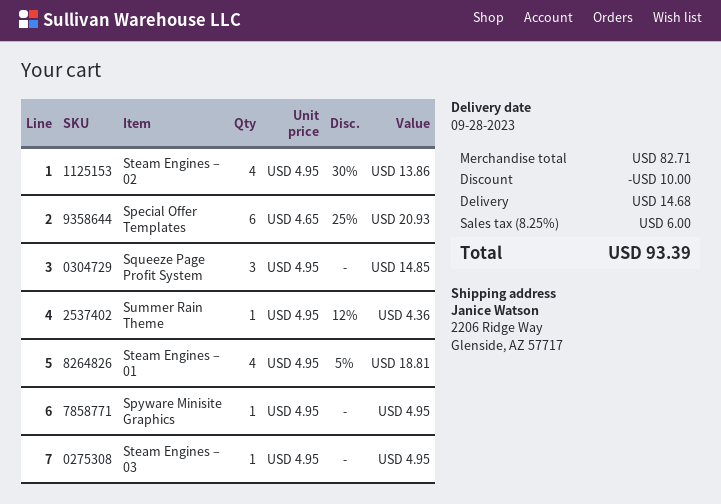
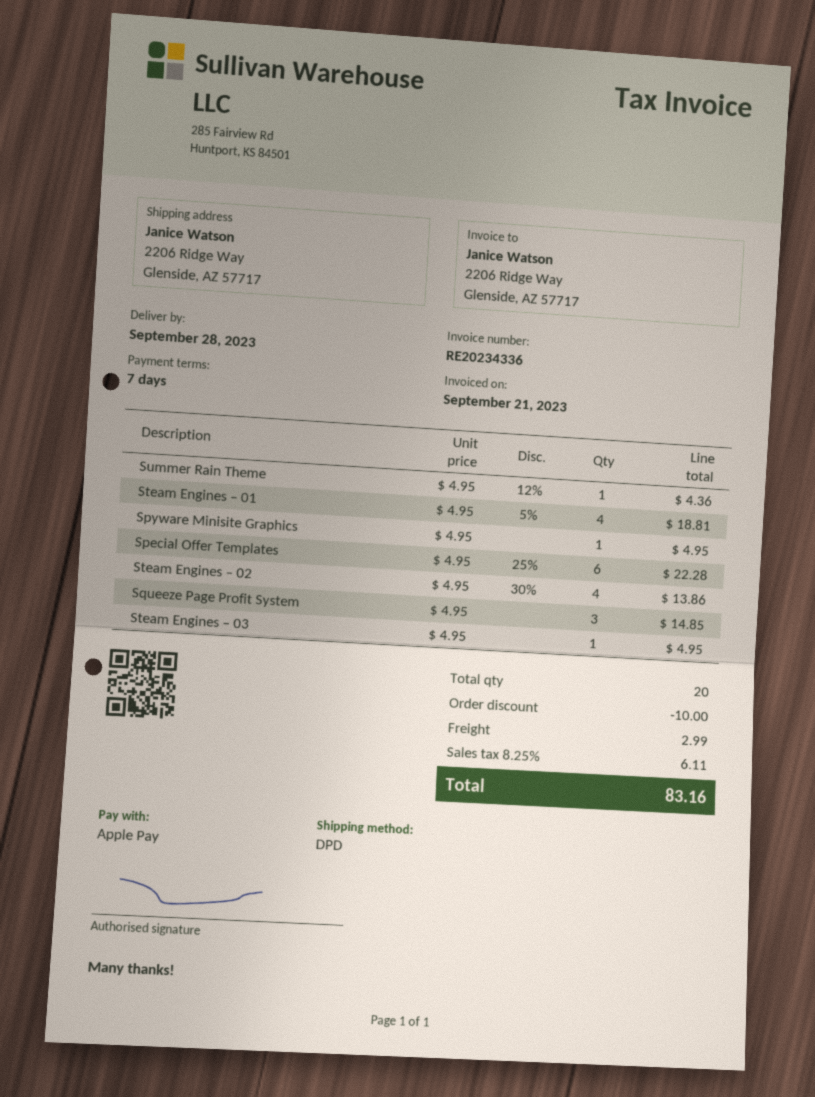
Special Offer Templates: 6 x 4.65 - 25% = 20.93 -> 6 x 4.95 - 25% = 22.28
shipping: 14.68 -> 2.99
tax: 8.25% = 6.00 -> 8.25% = 6.11
total: 93.39 -> 83.16

